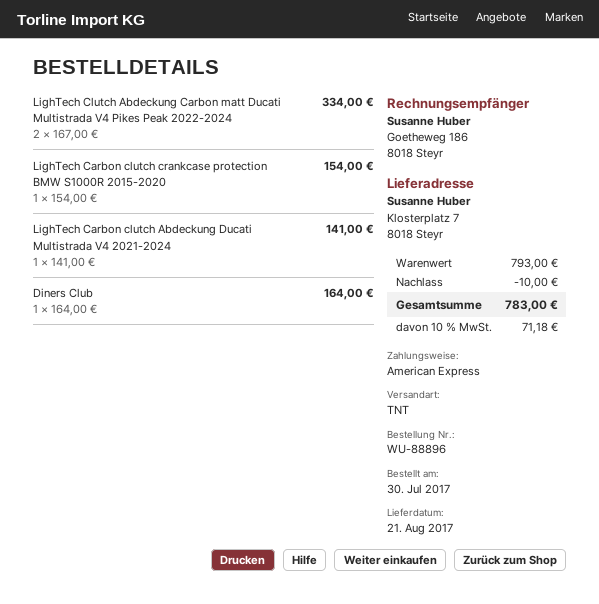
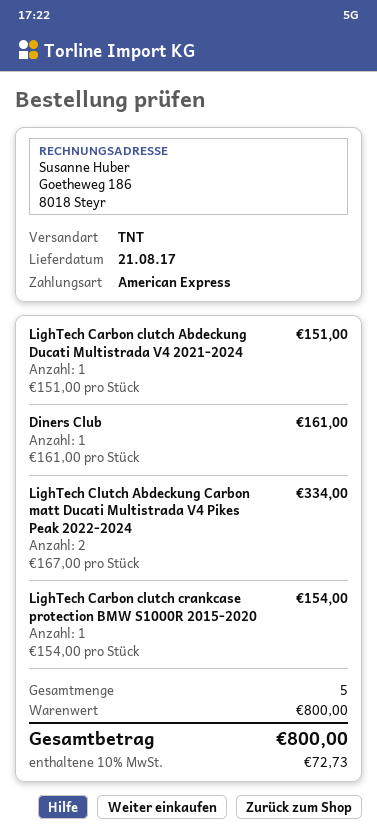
LighTech Carbon clutch Abdeckung Ducati Multistrada V4 2021-2024: 1 x 141.00 = 141.00 -> 1 x 151.00 = 151.00
Diners Club: 1 x 164.00 = 164.00 -> 1 x 161.00 = 161.00
subtotal: 793.00 -> 800.00
discount: 10.00 -> none
tax: 10% = 71.18 -> 10% = 72.73
total: 783.00 -> 800.00

